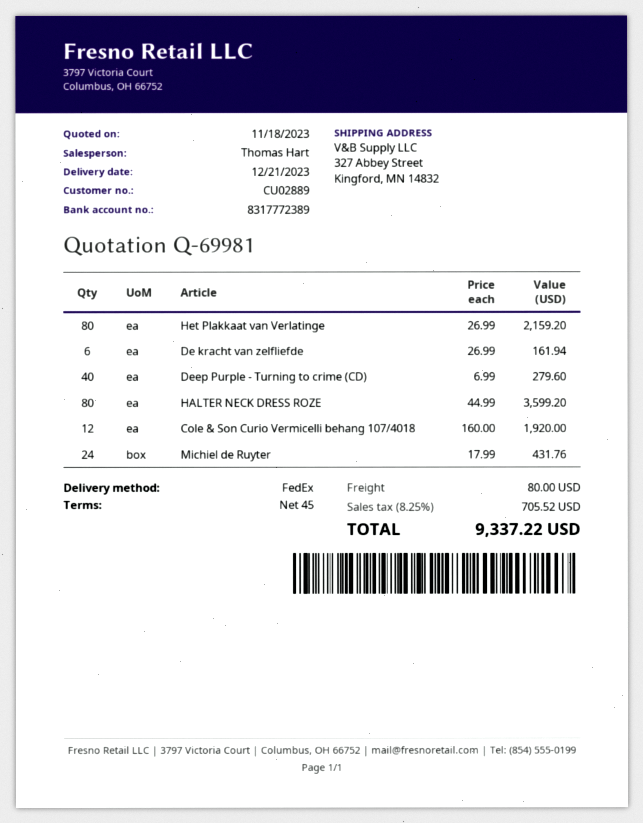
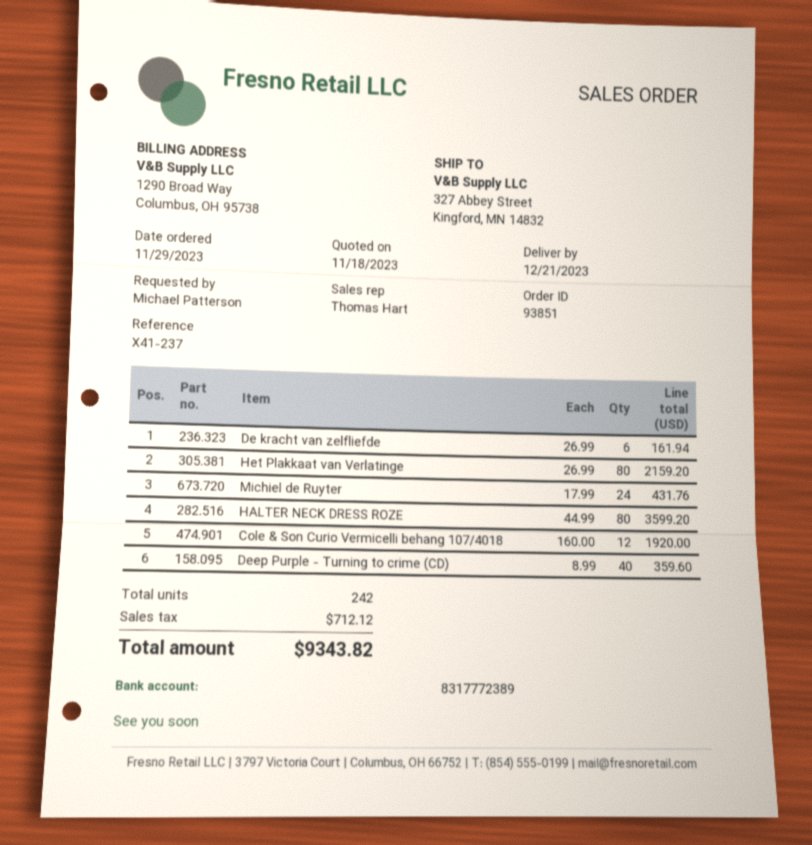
Deep Purple - Turning to crime (CD): 40 x 6.99 = 279.60 -> 40 x 8.99 = 359.60
shipping: 80.00 -> none
tax: 705.52 -> 712.12
total: 9337.22 -> 9343.82

